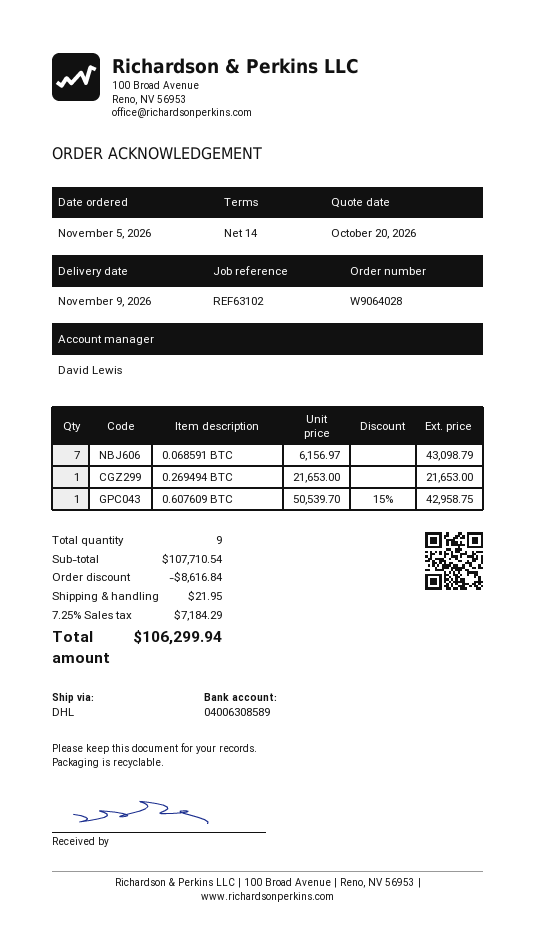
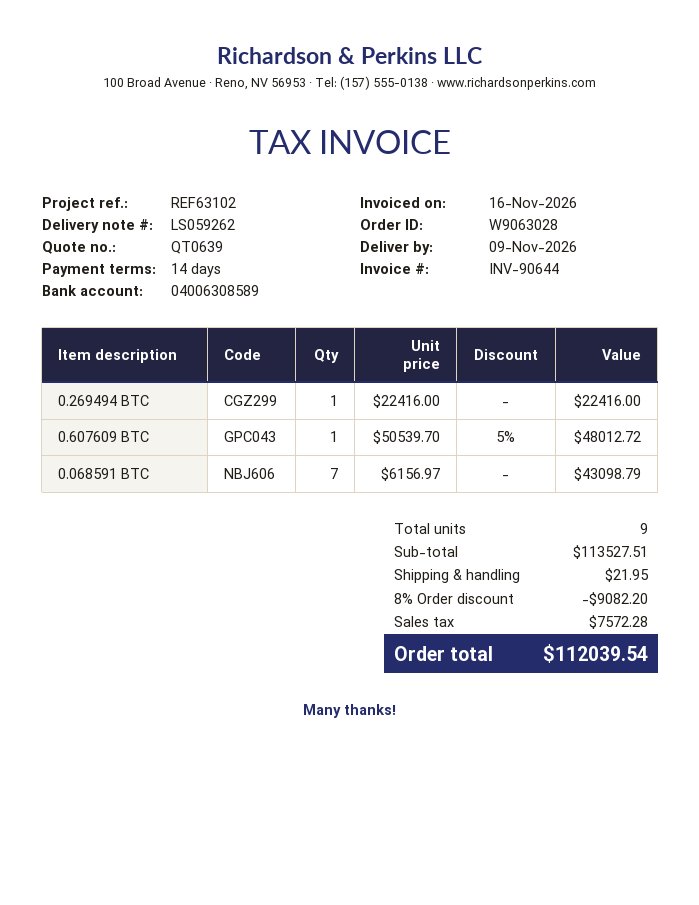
order number: W9064028 -> W9063028
0.269494 BTC: 1 x 21653.00 = 21653.00 -> 1 x 22416.00 = 22416.00
0.607609 BTC: 1 x 50539.70 - 15% = 42958.75 -> 1 x 50539.70 - 5% = 48012.72
subtotal: 107710.54 -> 113527.51
discount: 8616.84 -> 9082.20
tax: 7184.29 -> 7572.28
total: 106299.94 -> 112039.54

